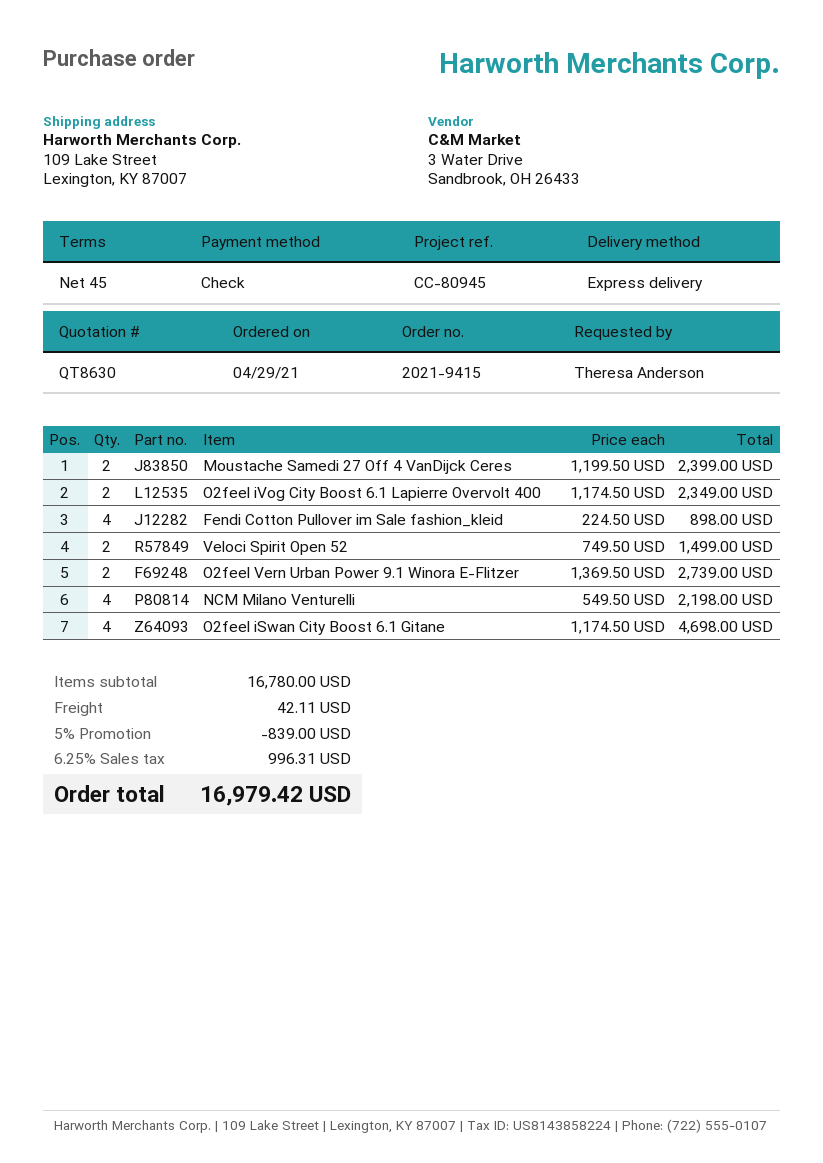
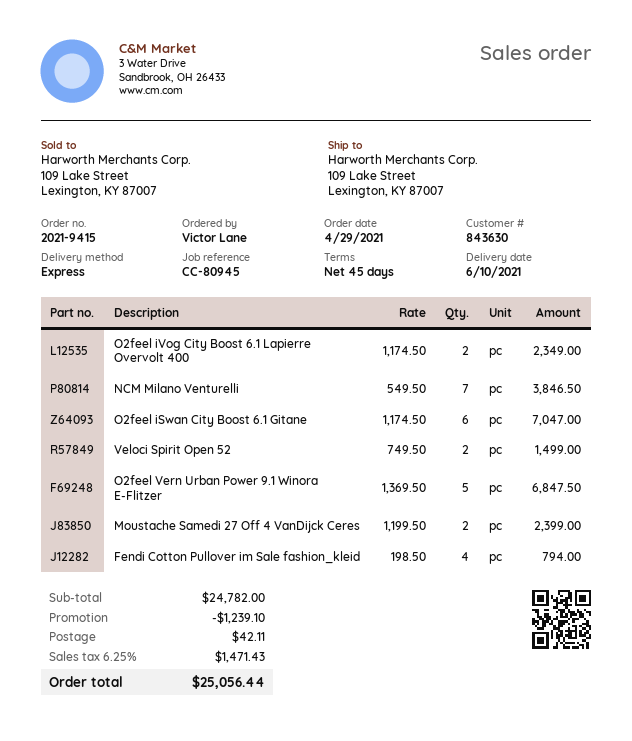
ordered by: Theresa Anderson -> Victor Lane
Fendi Cotton Pullover im Sale fashion_kleid: 4 x 224.50 = 898.00 -> 4 x 198.50 = 794.00
O2feel Vern Urban Power 9.1 Winora E-Flitzer: 2 x 1369.50 = 2739.00 -> 5 x 1369.50 = 6847.50
NCM Milano Venturelli: 4 x 549.50 = 2198.00 -> 7 x 549.50 = 3846.50
O2feel iSwan City Boost 6.1 Gitane: 4 x 1174.50 = 4698.00 -> 6 x 1174.50 = 7047.00
subtotal: 16780.00 -> 24782.00
discount: 839.00 -> 1239.10
tax: 6.25% = 996.31 -> 6.25% = 1471.43
total: 16979.42 -> 25056.44

